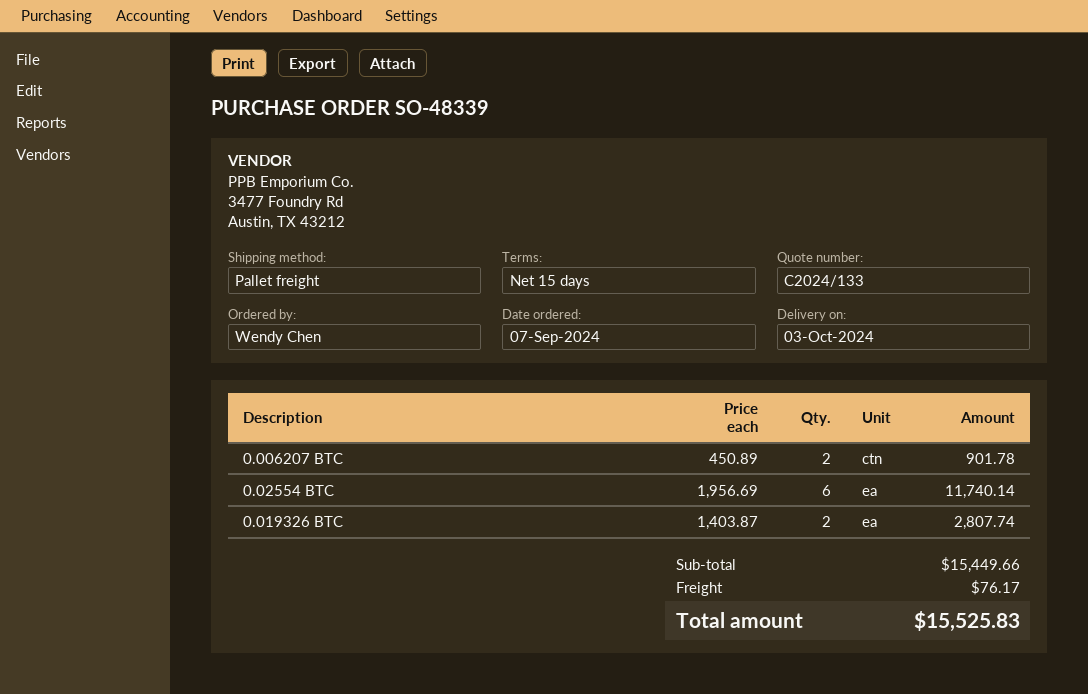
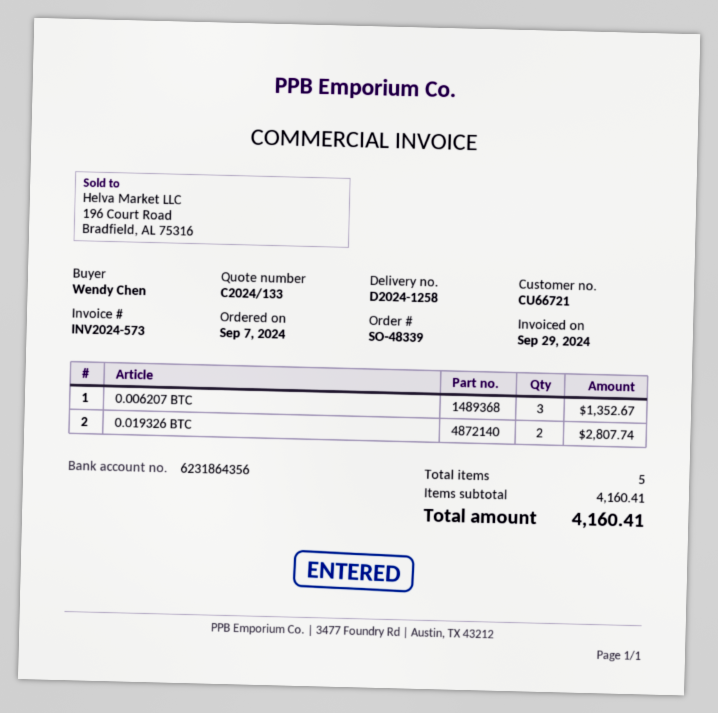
0.006207 BTC: 2 for 901.78 -> 3 for 1352.67
0.02554 BTC: 6 for 11740.14 -> none
subtotal: 15449.66 -> 4160.41
shipping: 76.17 -> none
total: 15525.83 -> 4160.41

